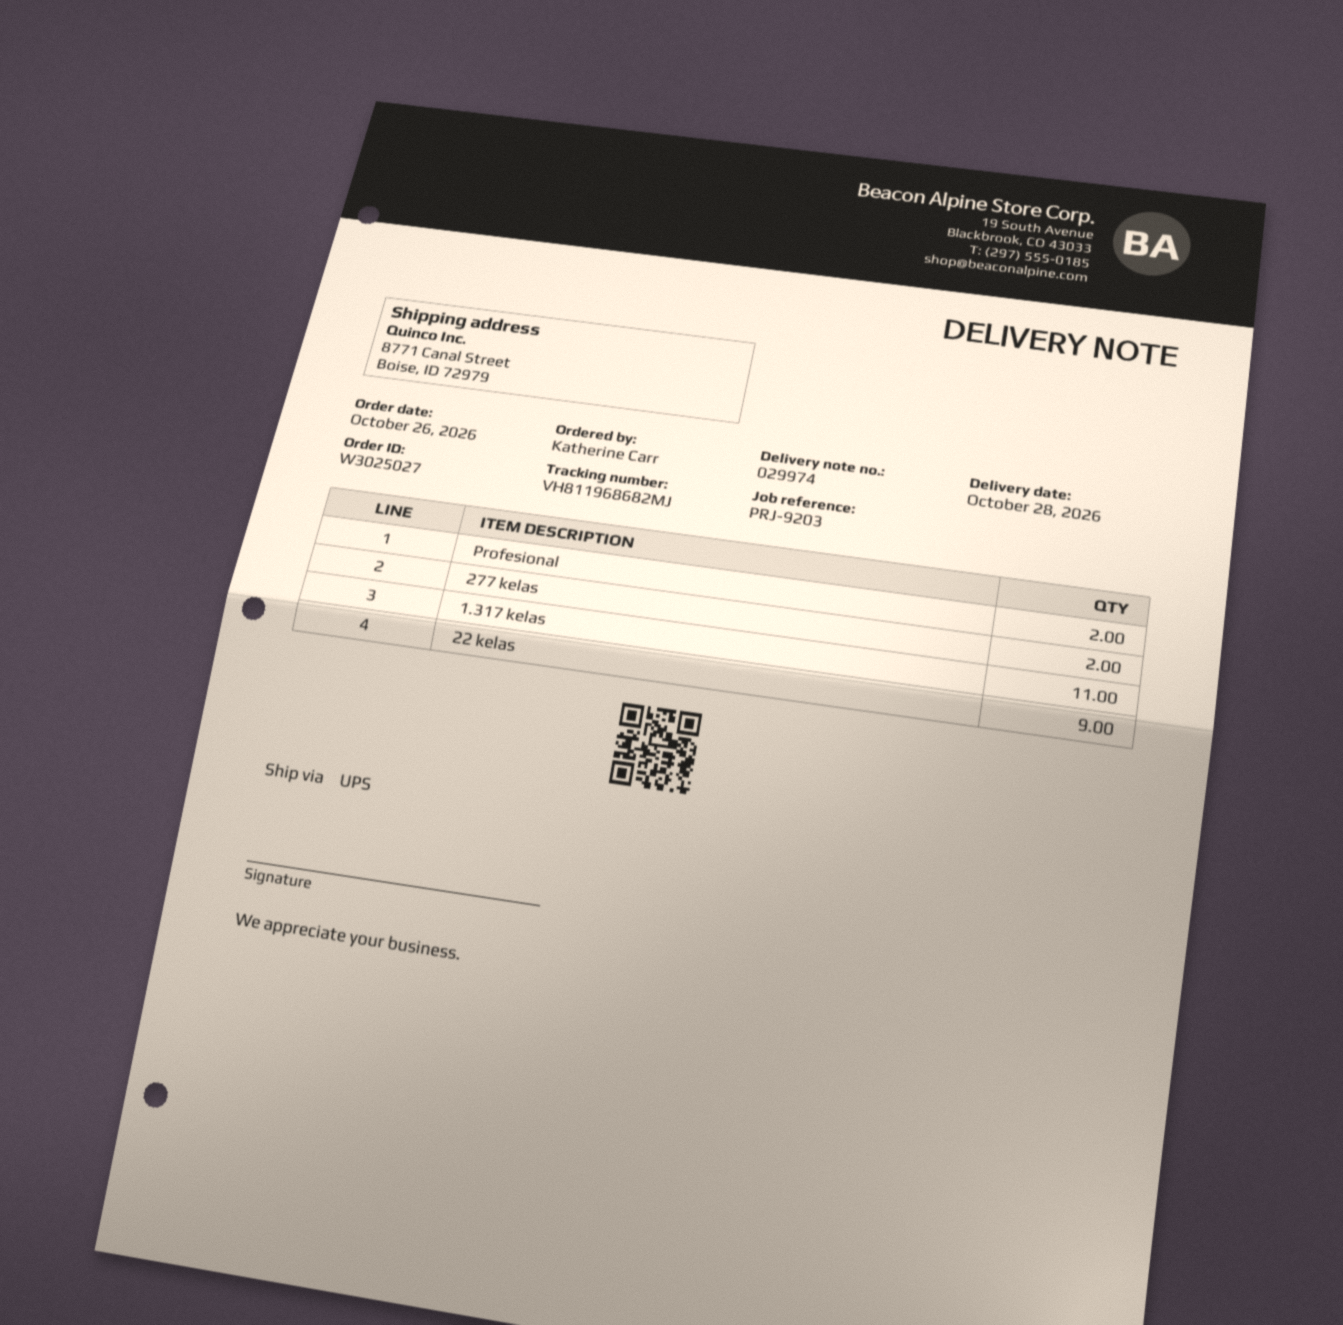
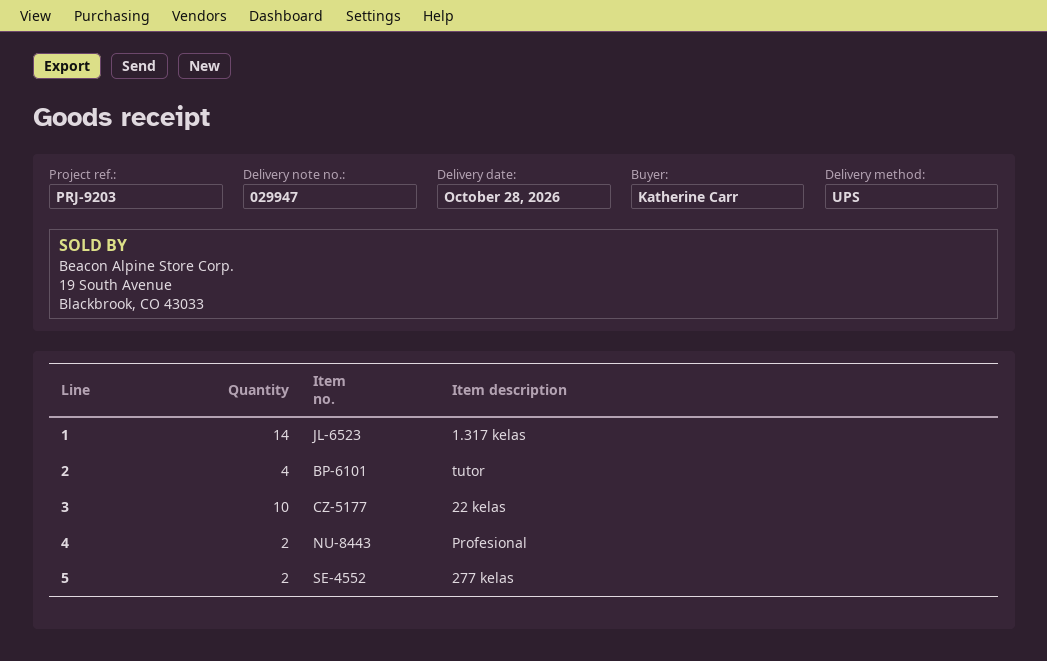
delivery note number: 029974 -> 029947
1.317 kelas: 11 -> 14
22 kelas: 9 -> 10
tutor: none -> 4

